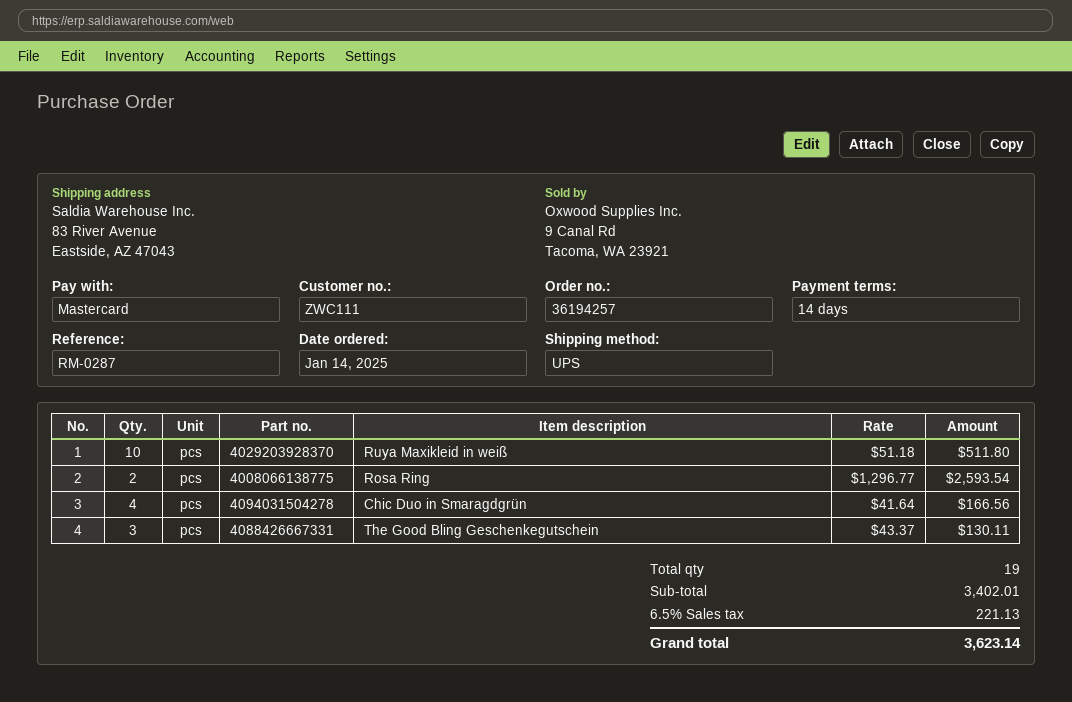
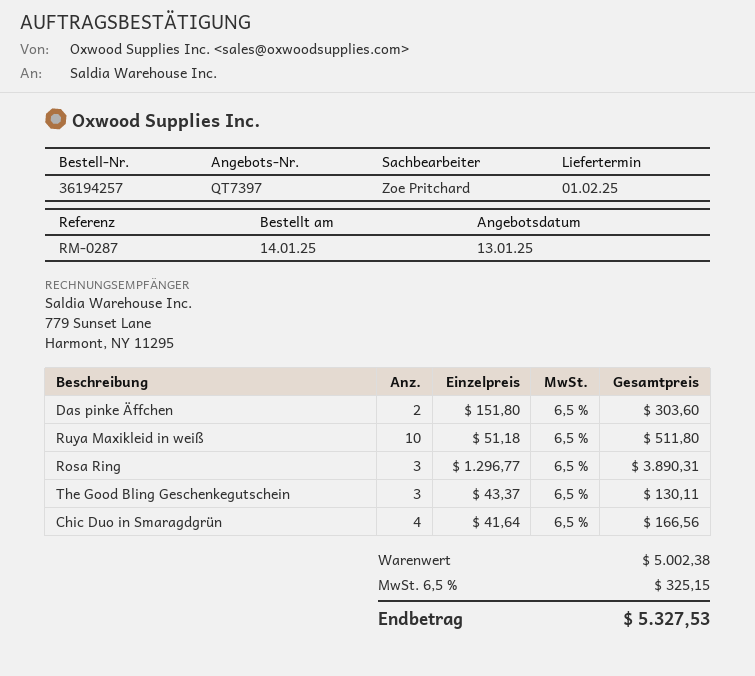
Rosa Ring: 2 x 1296.77 = 2593.54 -> 3 x 1296.77 = 3890.31
Das pinke Äffchen: none -> 2 x 151.80 = 303.60
subtotal: 3402.01 -> 5002.38
tax: 6.5% = 221.13 -> 6.5% = 325.15
total: 3623.14 -> 5327.53

